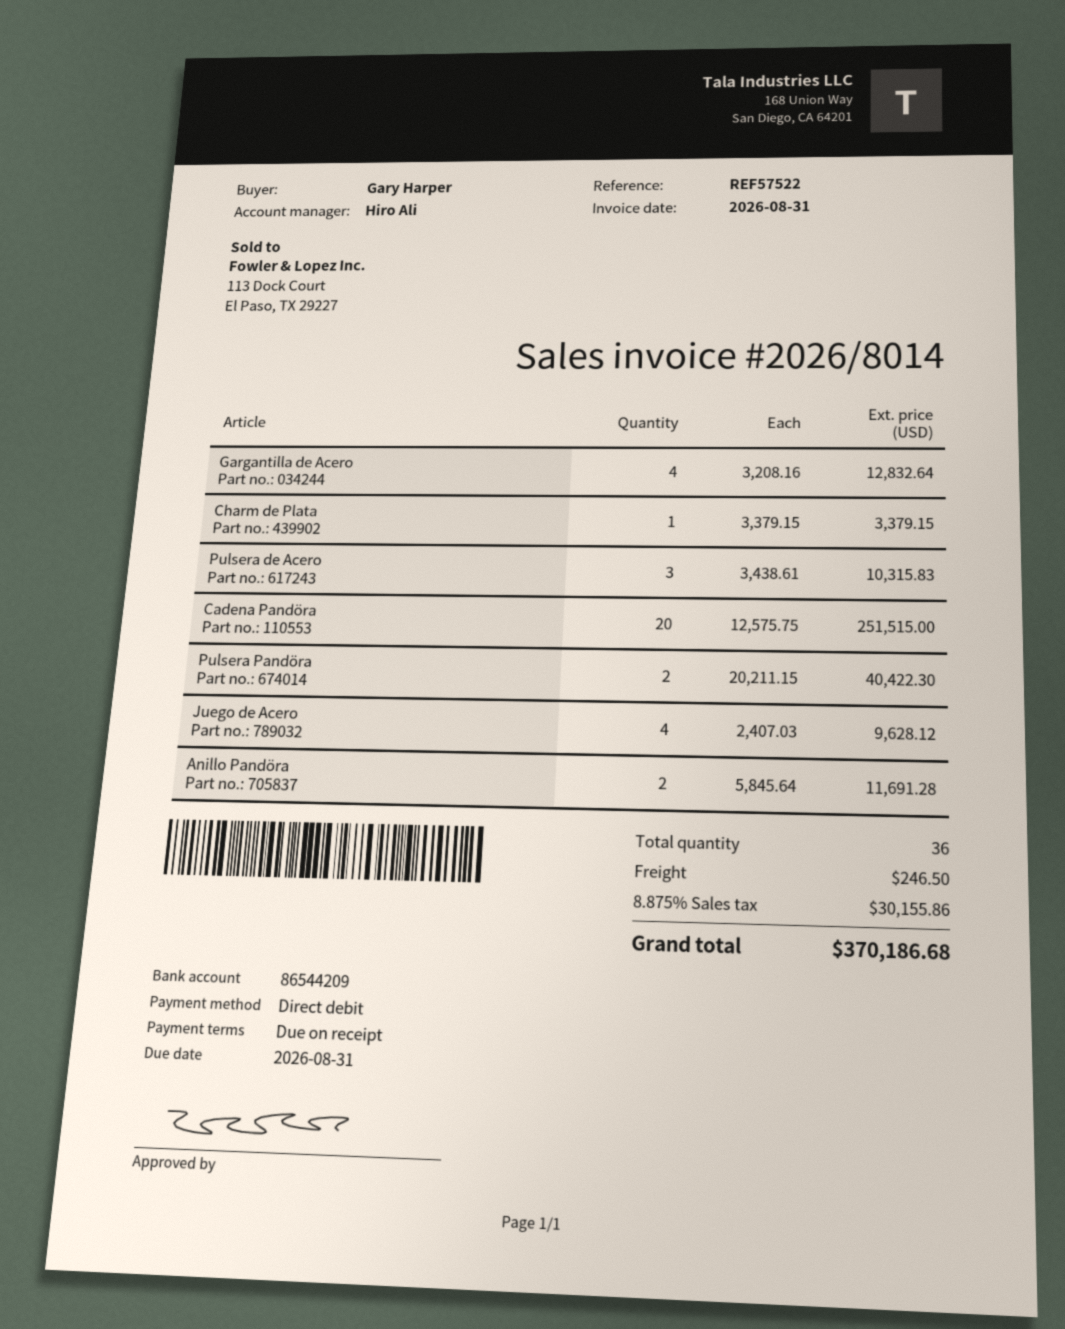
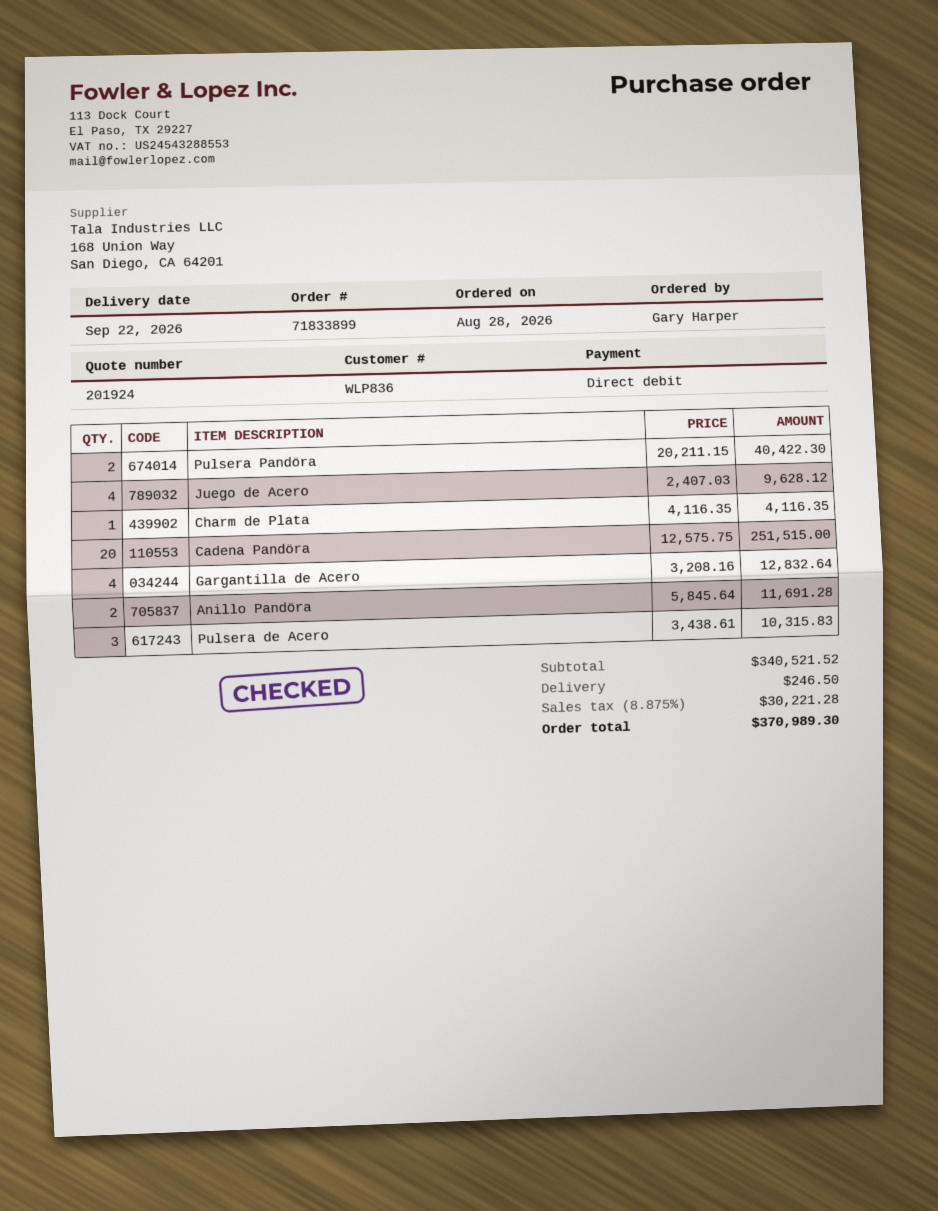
Charm de Plata: 1 x 3379.15 = 3379.15 -> 1 x 4116.35 = 4116.35
tax: 8.875% = 30155.86 -> 8.875% = 30221.28
total: 370186.68 -> 370989.30

